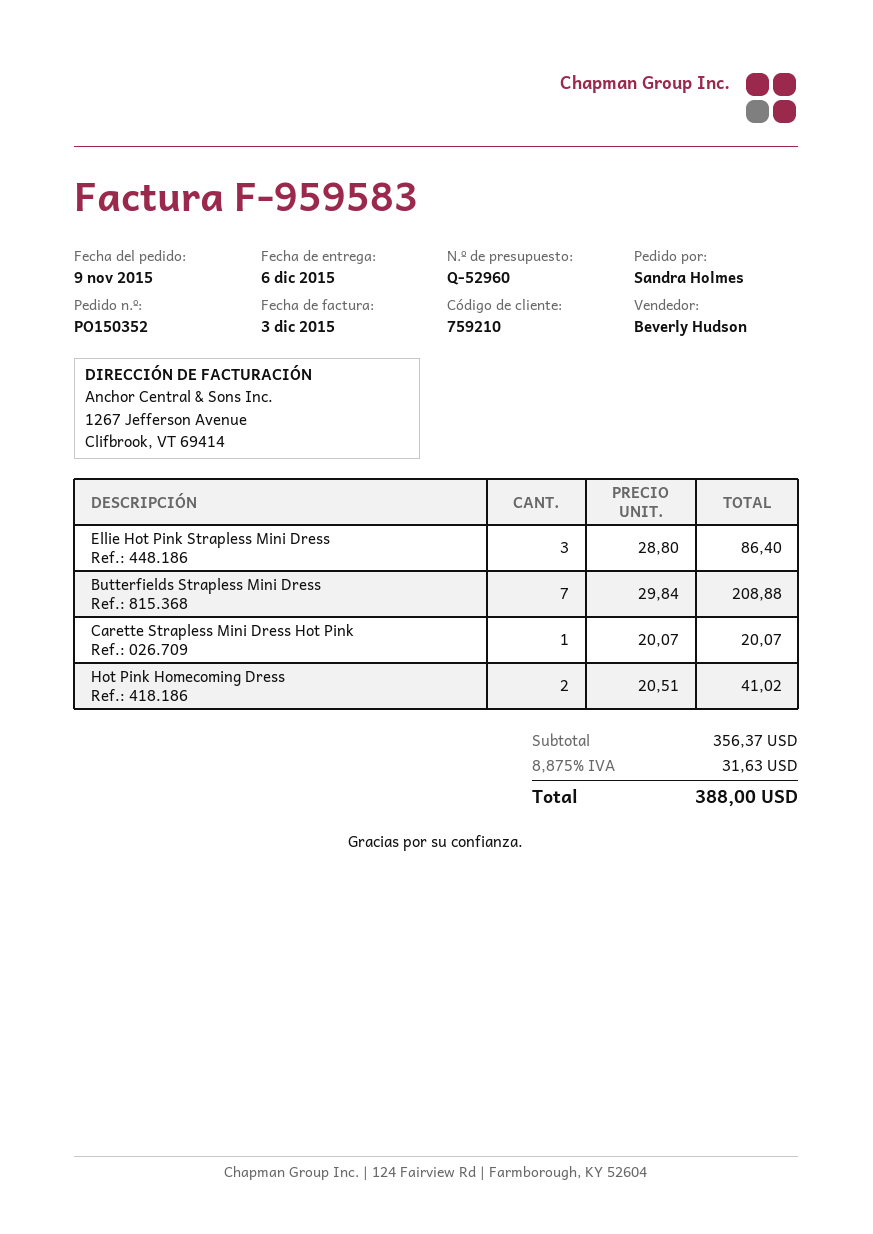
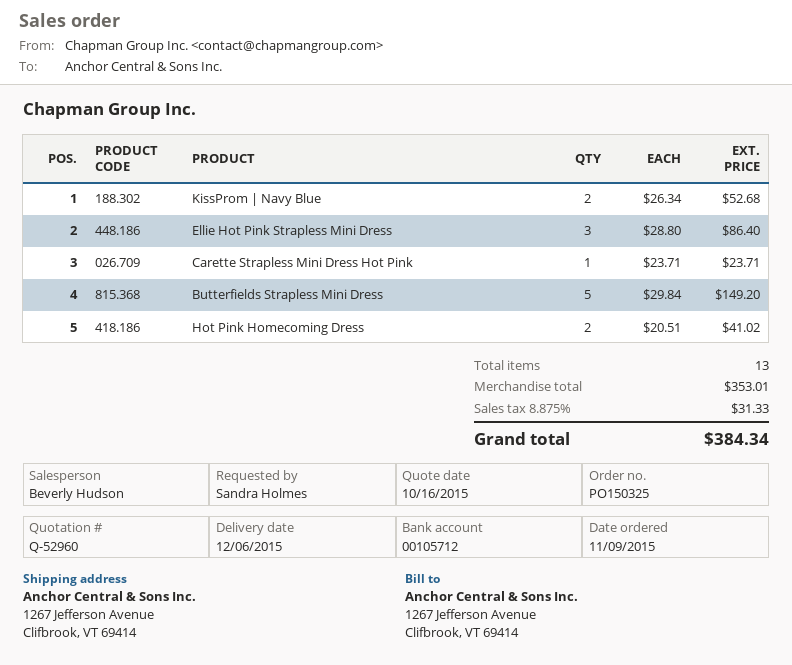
order number: PO150352 -> PO150325
Butterfields Strapless Mini Dress: 7 x 29.84 = 208.88 -> 5 x 29.84 = 149.20
Carette Strapless Mini Dress Hot Pink: 1 x 20.07 = 20.07 -> 1 x 23.71 = 23.71
KissProm | Navy Blue: none -> 2 x 26.34 = 52.68
subtotal: 356.37 -> 353.01
tax: 8.875% = 31.63 -> 8.875% = 31.33
total: 388.00 -> 384.34

